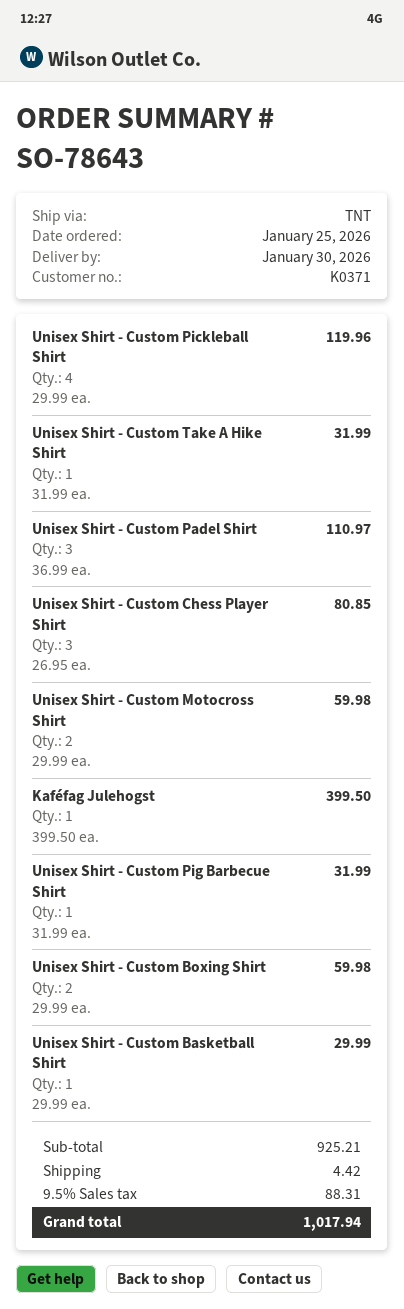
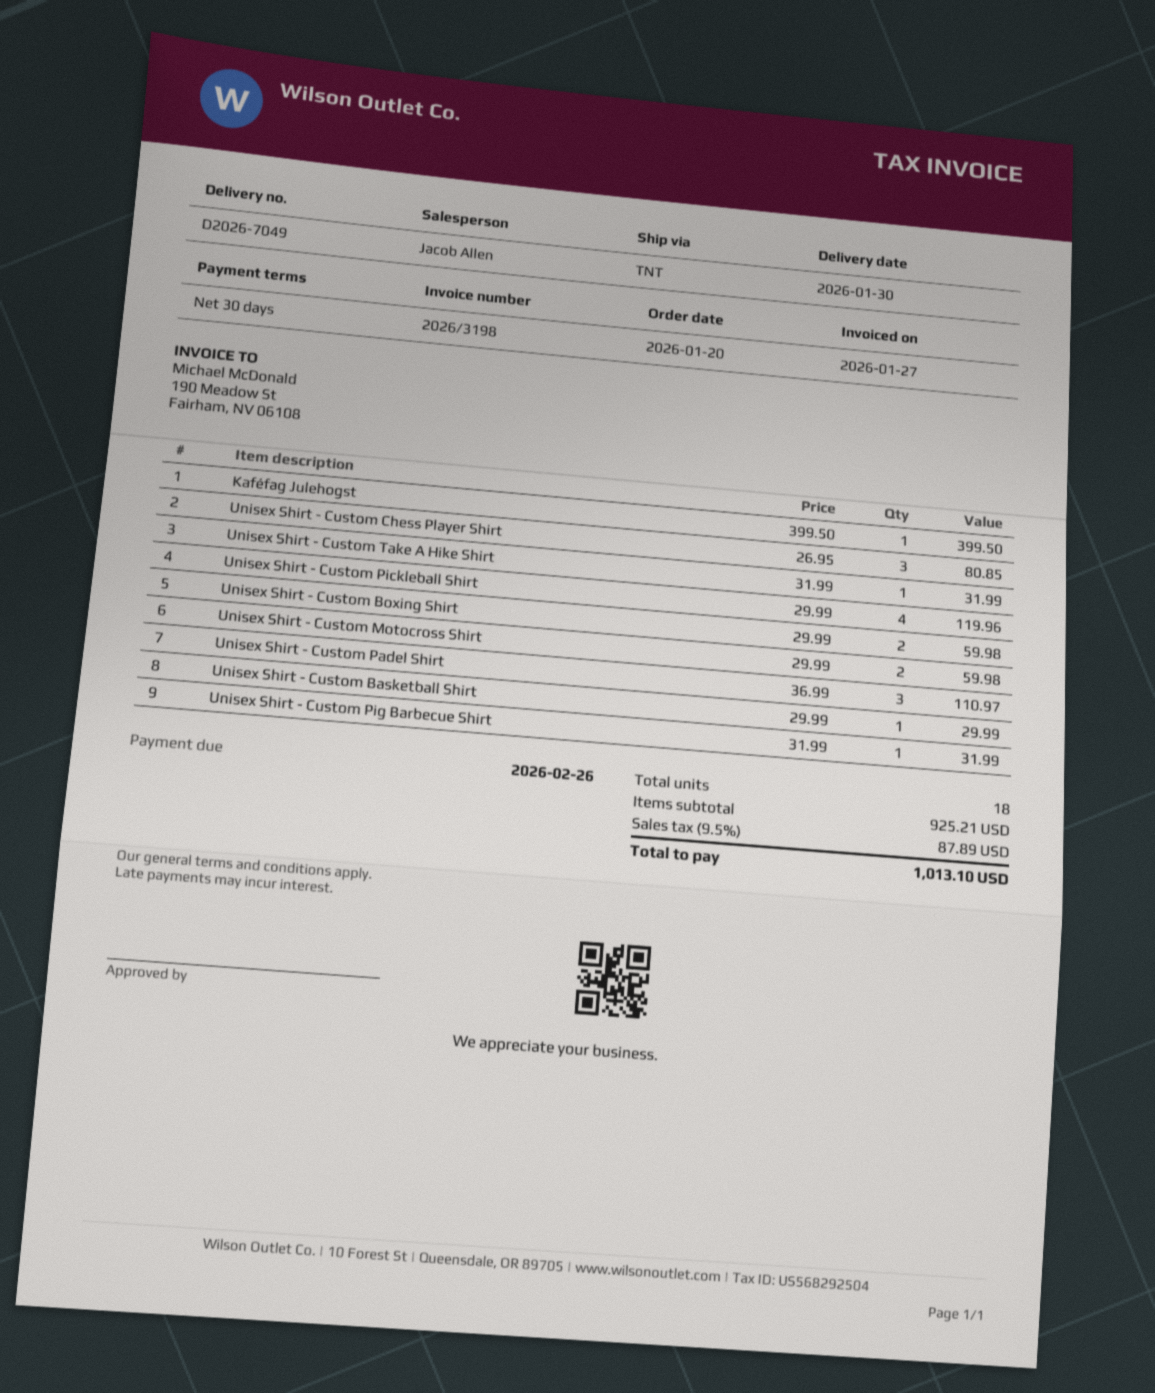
order date: 2026-01-25 -> 2026-01-20
shipping: 4.42 -> none
tax: 9.5% = 88.31 -> 9.5% = 87.89
total: 1017.94 -> 1013.10

